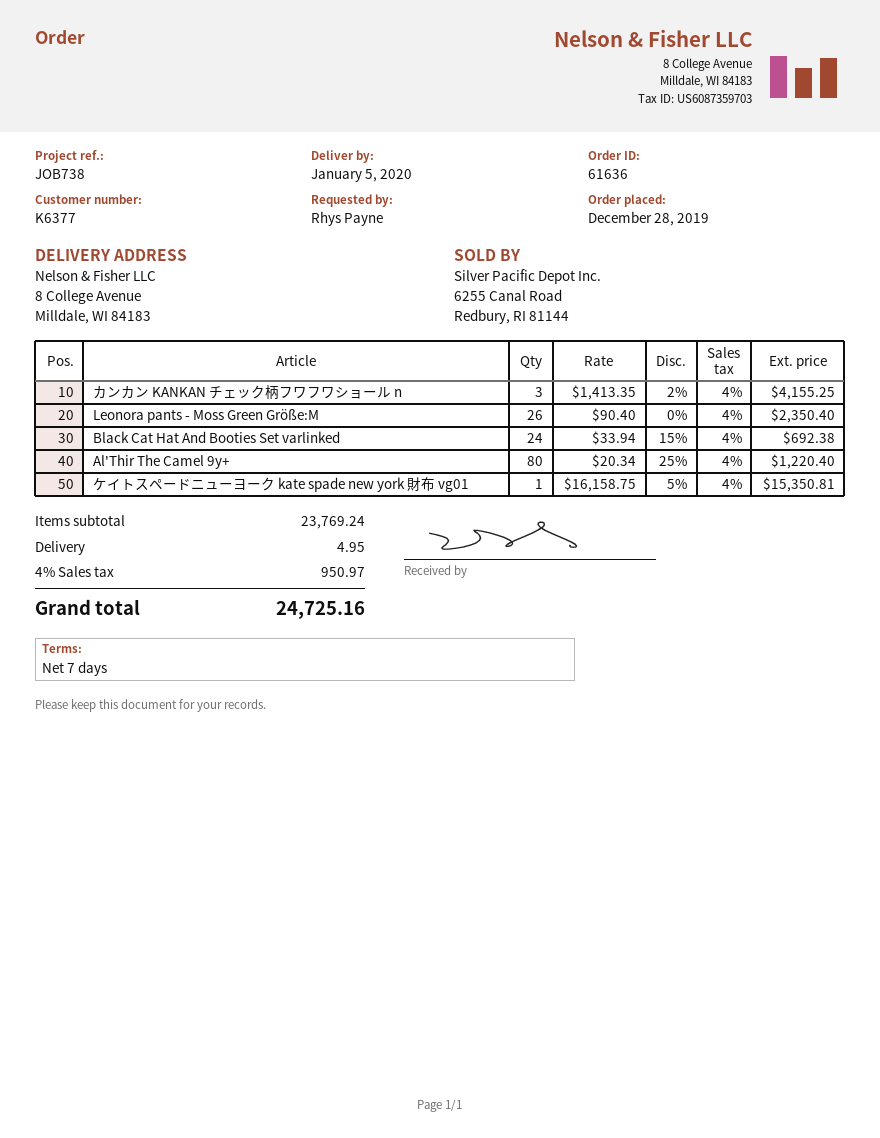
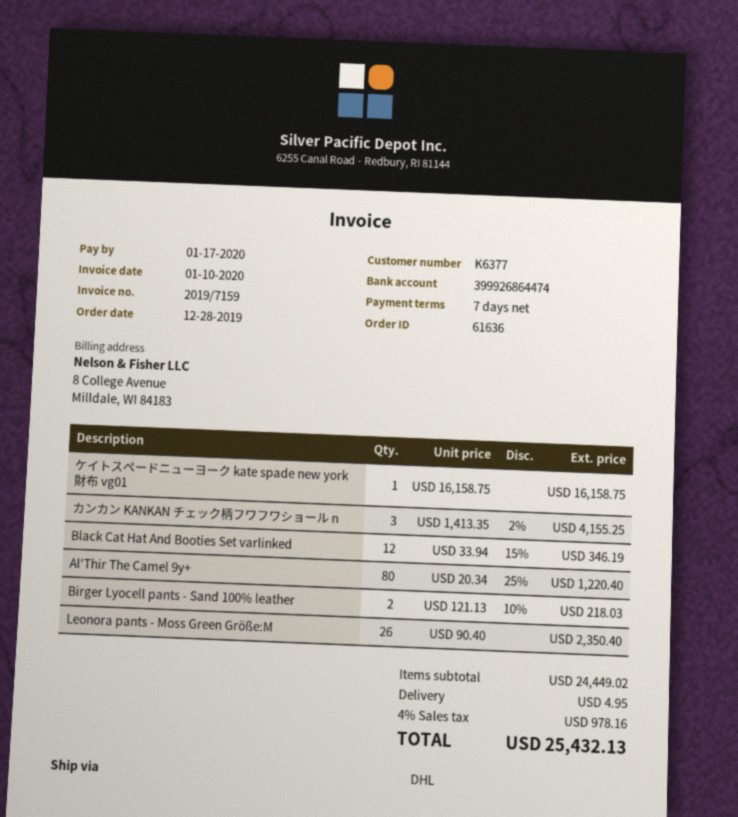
Black Cat Hat And Booties Set varlinked: 24 x 33.94 - 15% = 692.38 -> 12 x 33.94 - 15% = 346.19
ケイトスペードニューヨーク kate spade new york 財布 vg01: 1 x 16158.75 - 5% = 15350.81 -> 1 x 16158.75 = 16158.75
Birger Lyocell pants - Sand 100% leather: none -> 2 x 121.13 - 10% = 218.03
subtotal: 23769.24 -> 24449.02
tax: 4% = 950.97 -> 4% = 978.16
total: 24725.16 -> 25432.13

